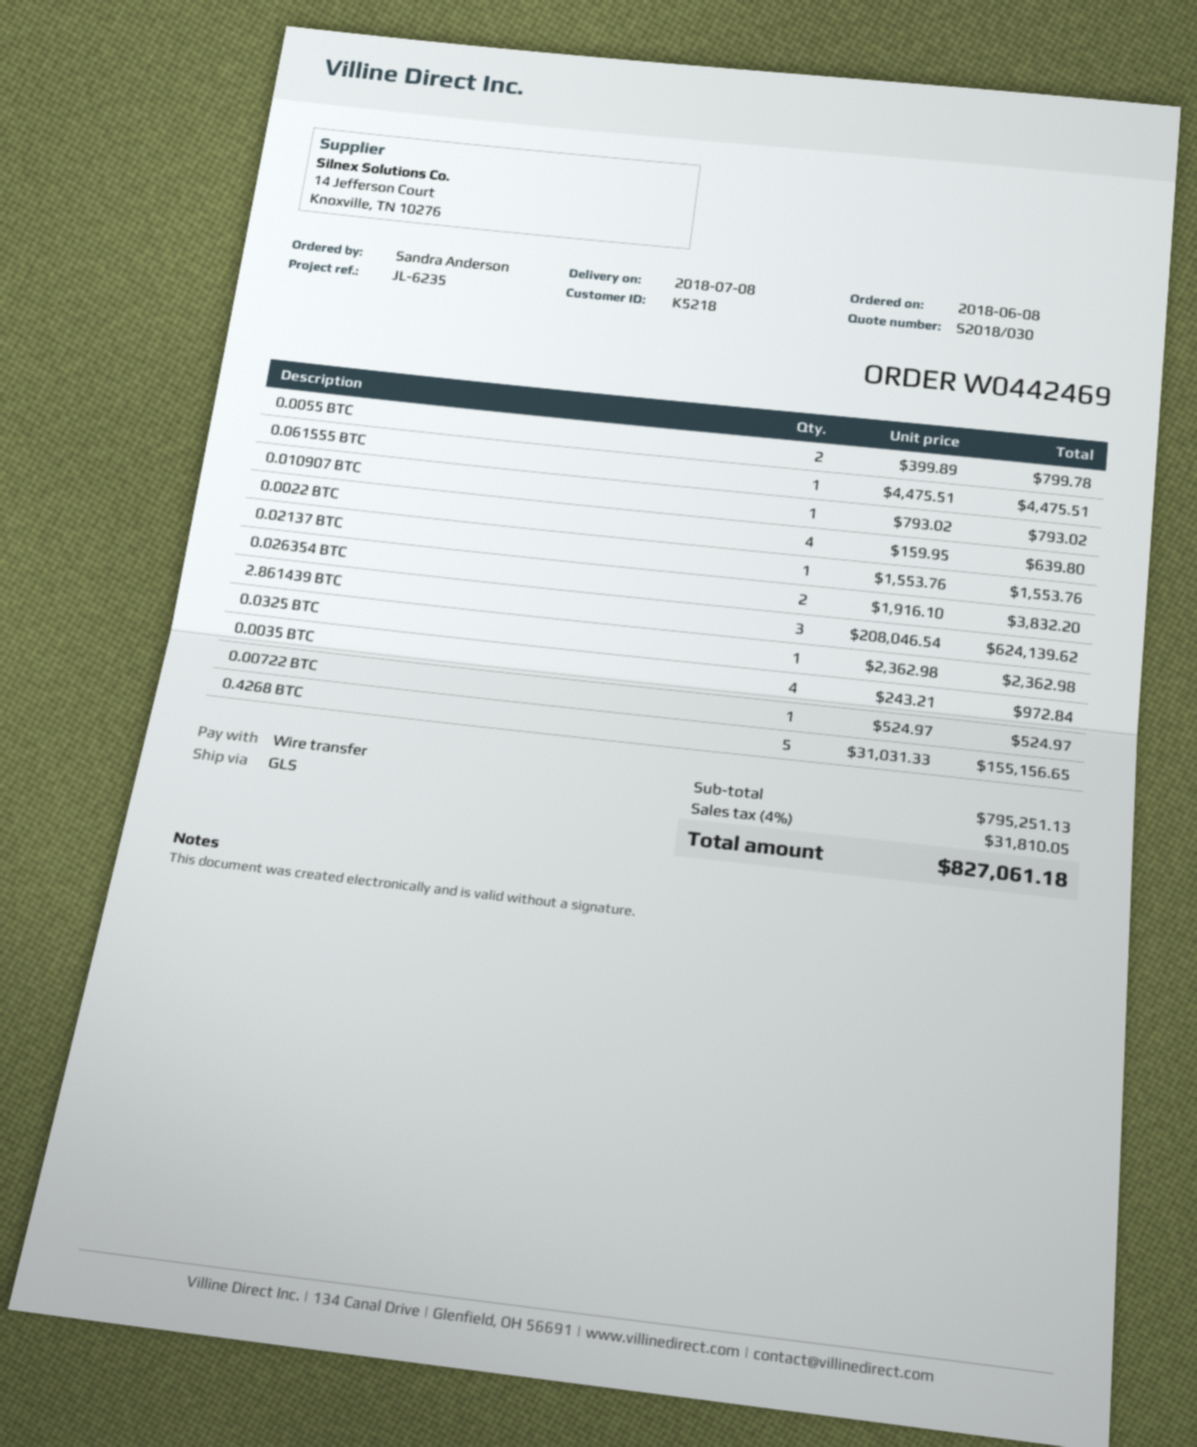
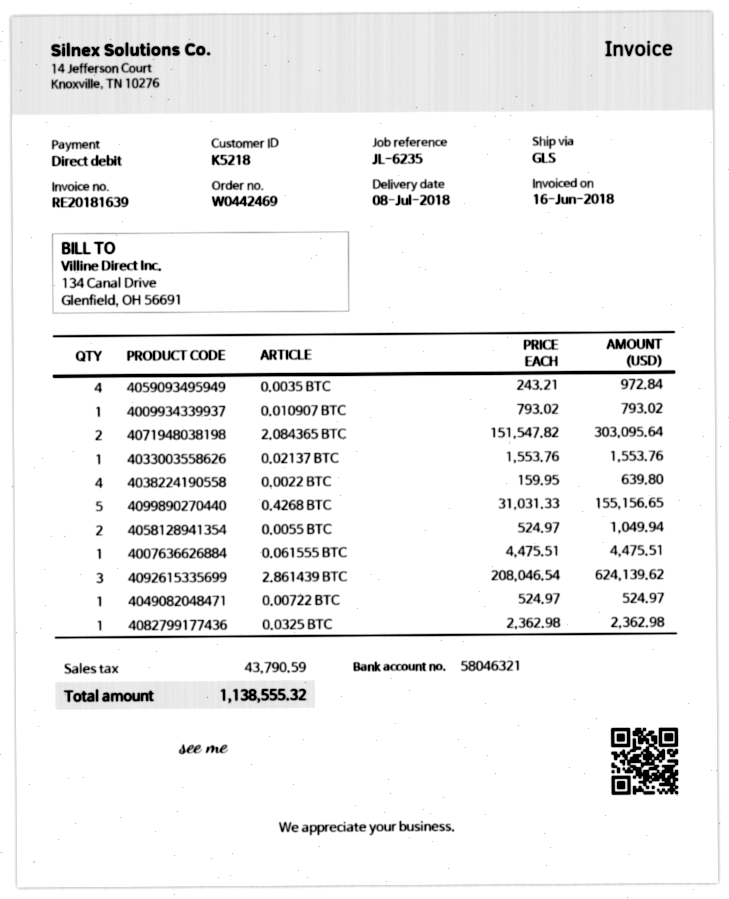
payment method: bank transfer -> direct debit
0.0055 BTC: 2 x 399.89 = 799.78 -> 2 x 524.97 = 1049.94
0.026354 BTC: 2 x 1916.10 = 3832.20 -> none
2.084365 BTC: none -> 2 x 151547.82 = 303095.64
tax: 31810.05 -> 43790.59
total: 827061.18 -> 1138555.32

